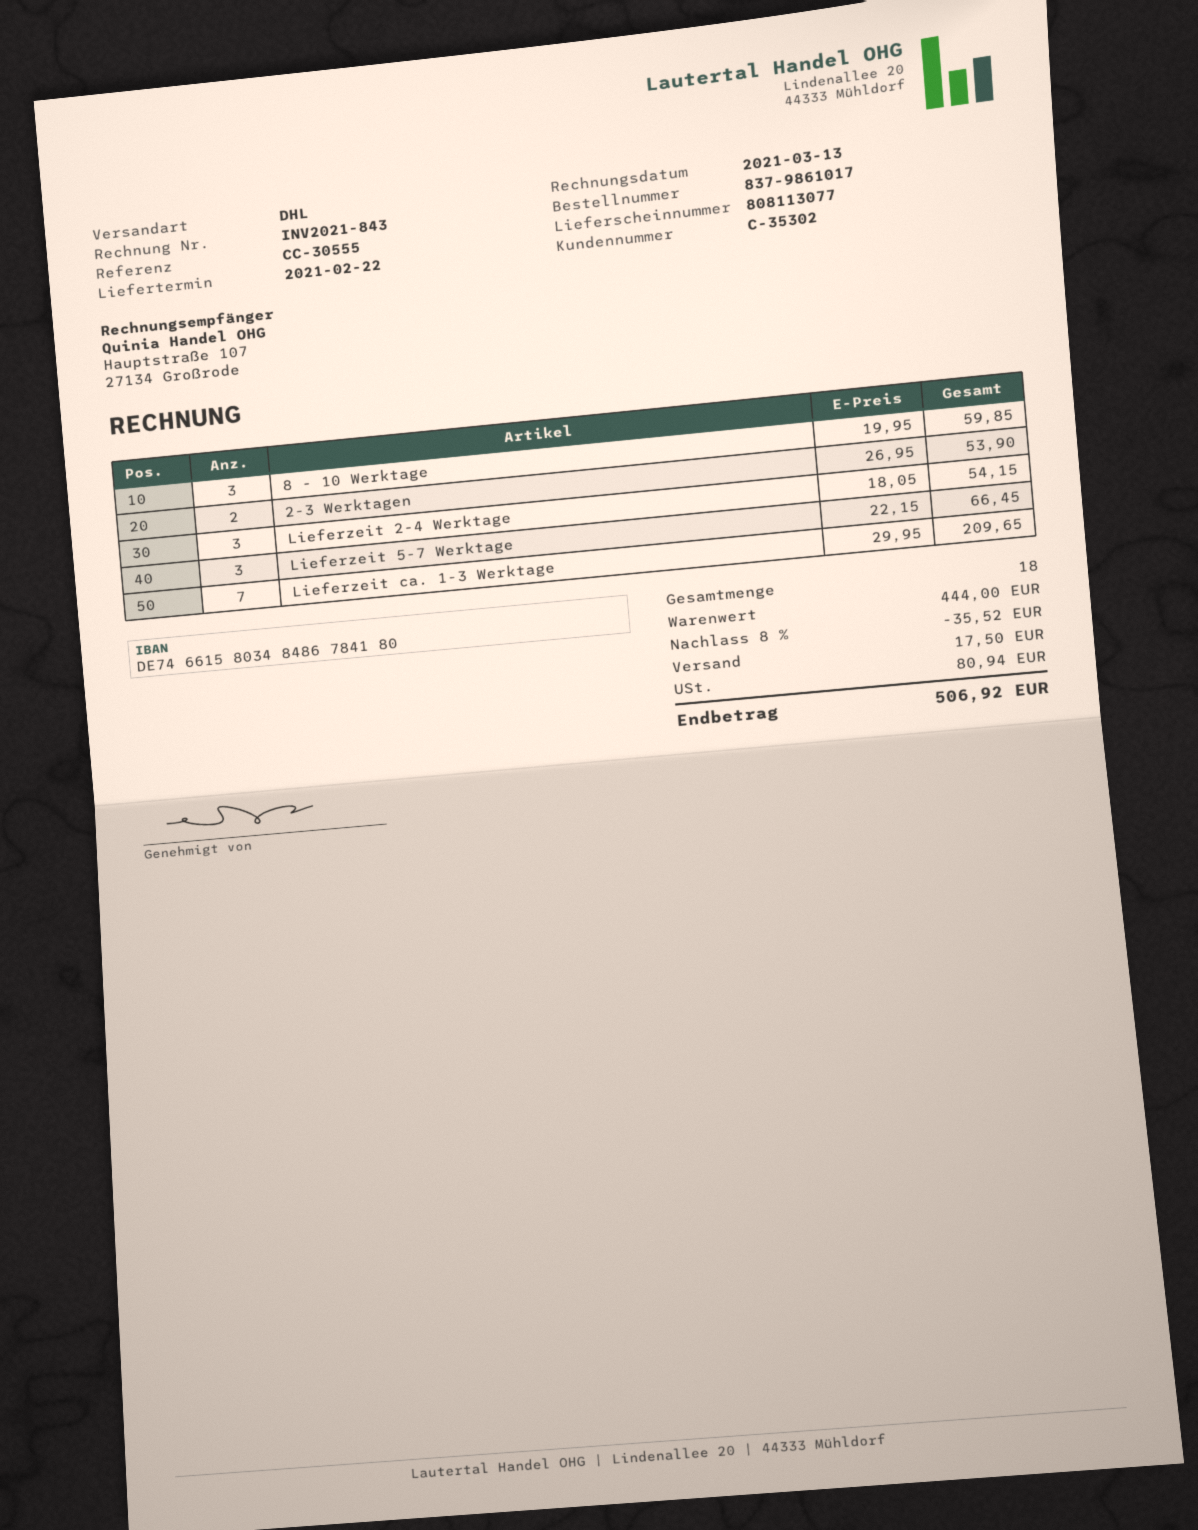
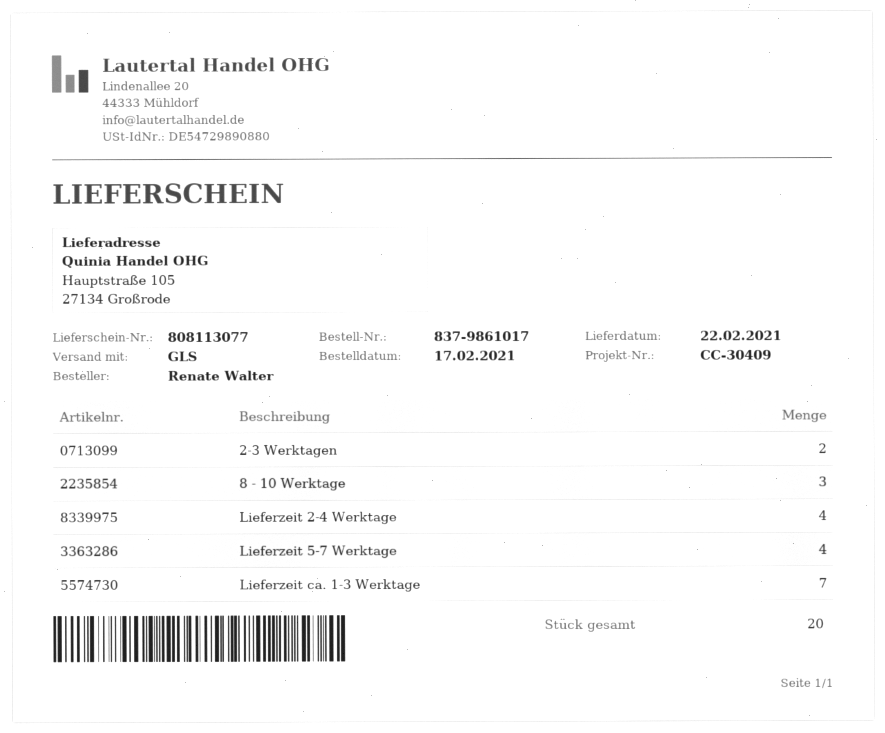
reference: CC-30555 -> CC-30409
shipping method: DHL -> GLS
Lieferzeit 2-4 Werktage: 3 -> 4
Lieferzeit 5-7 Werktage: 3 -> 4
total quantity: 18 -> 20

